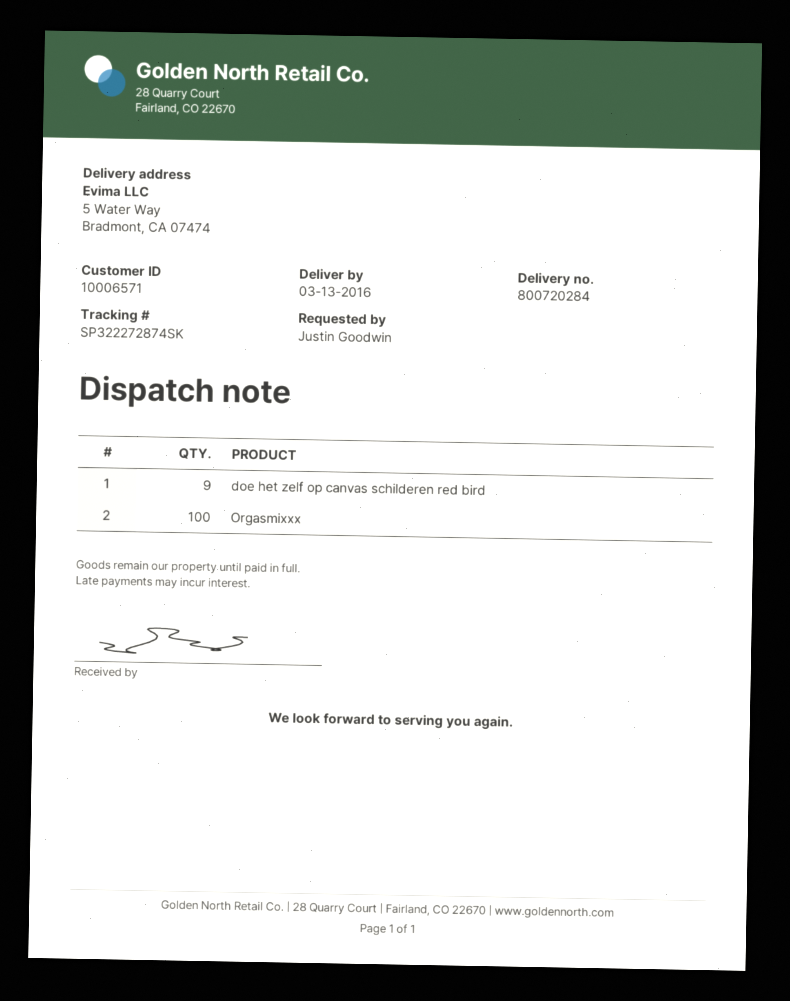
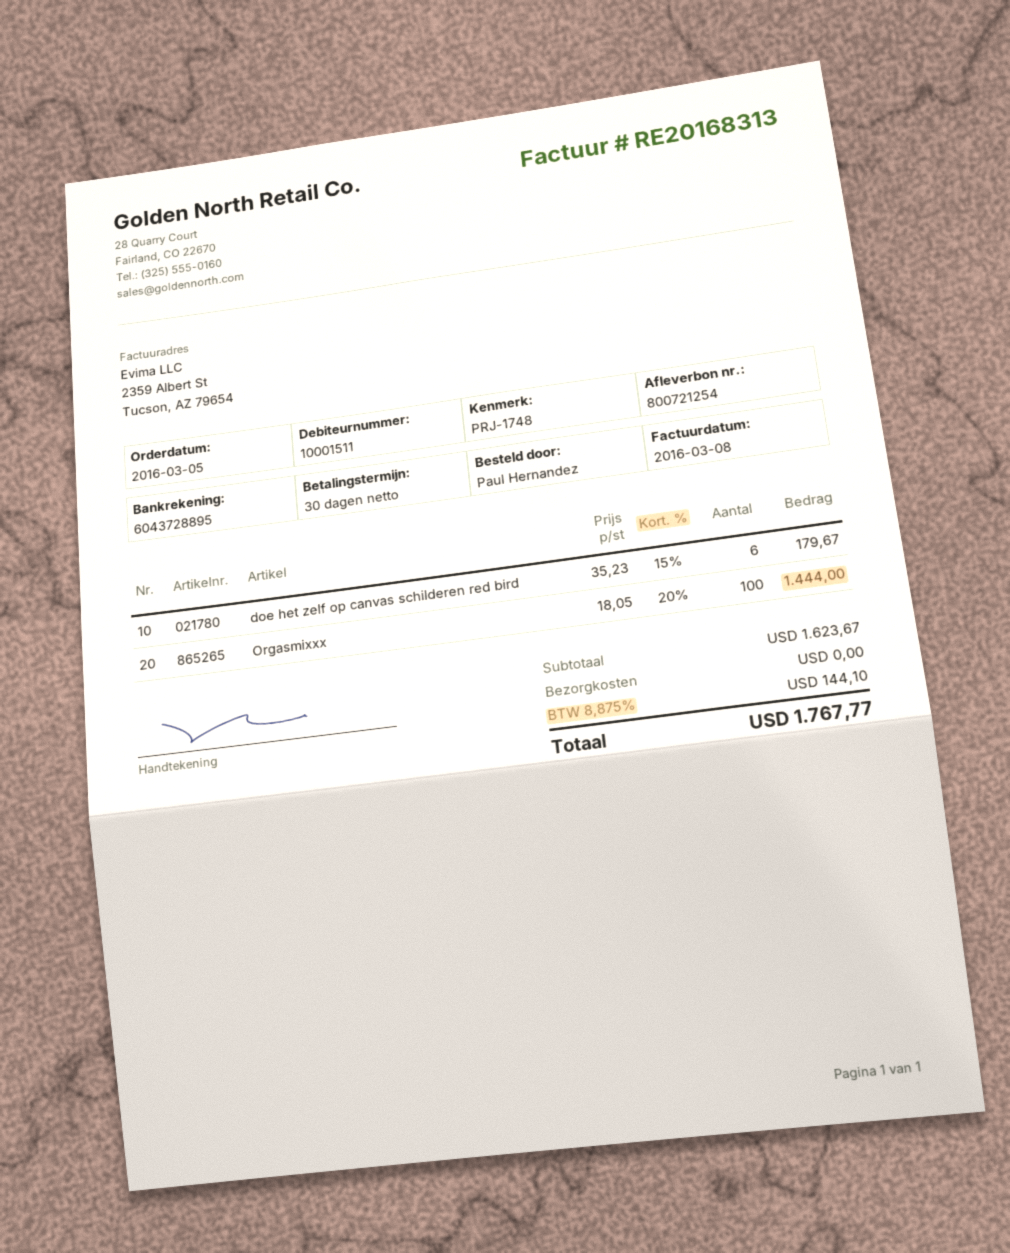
delivery note number: 800720284 -> 800721254
customer number: 10006571 -> 10001511
ordered by: Justin Goodwin -> Paul Hernandez
doe het zelf op canvas schilderen red bird: 9 -> 6

